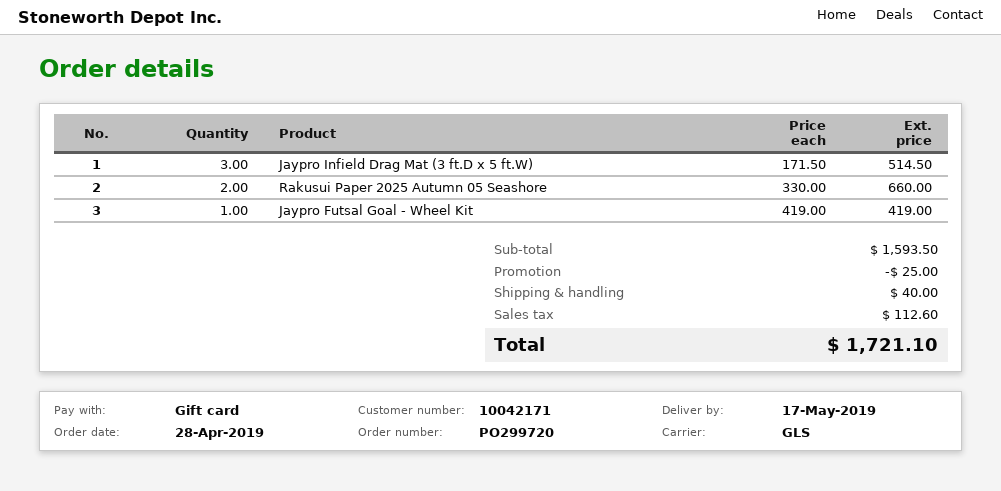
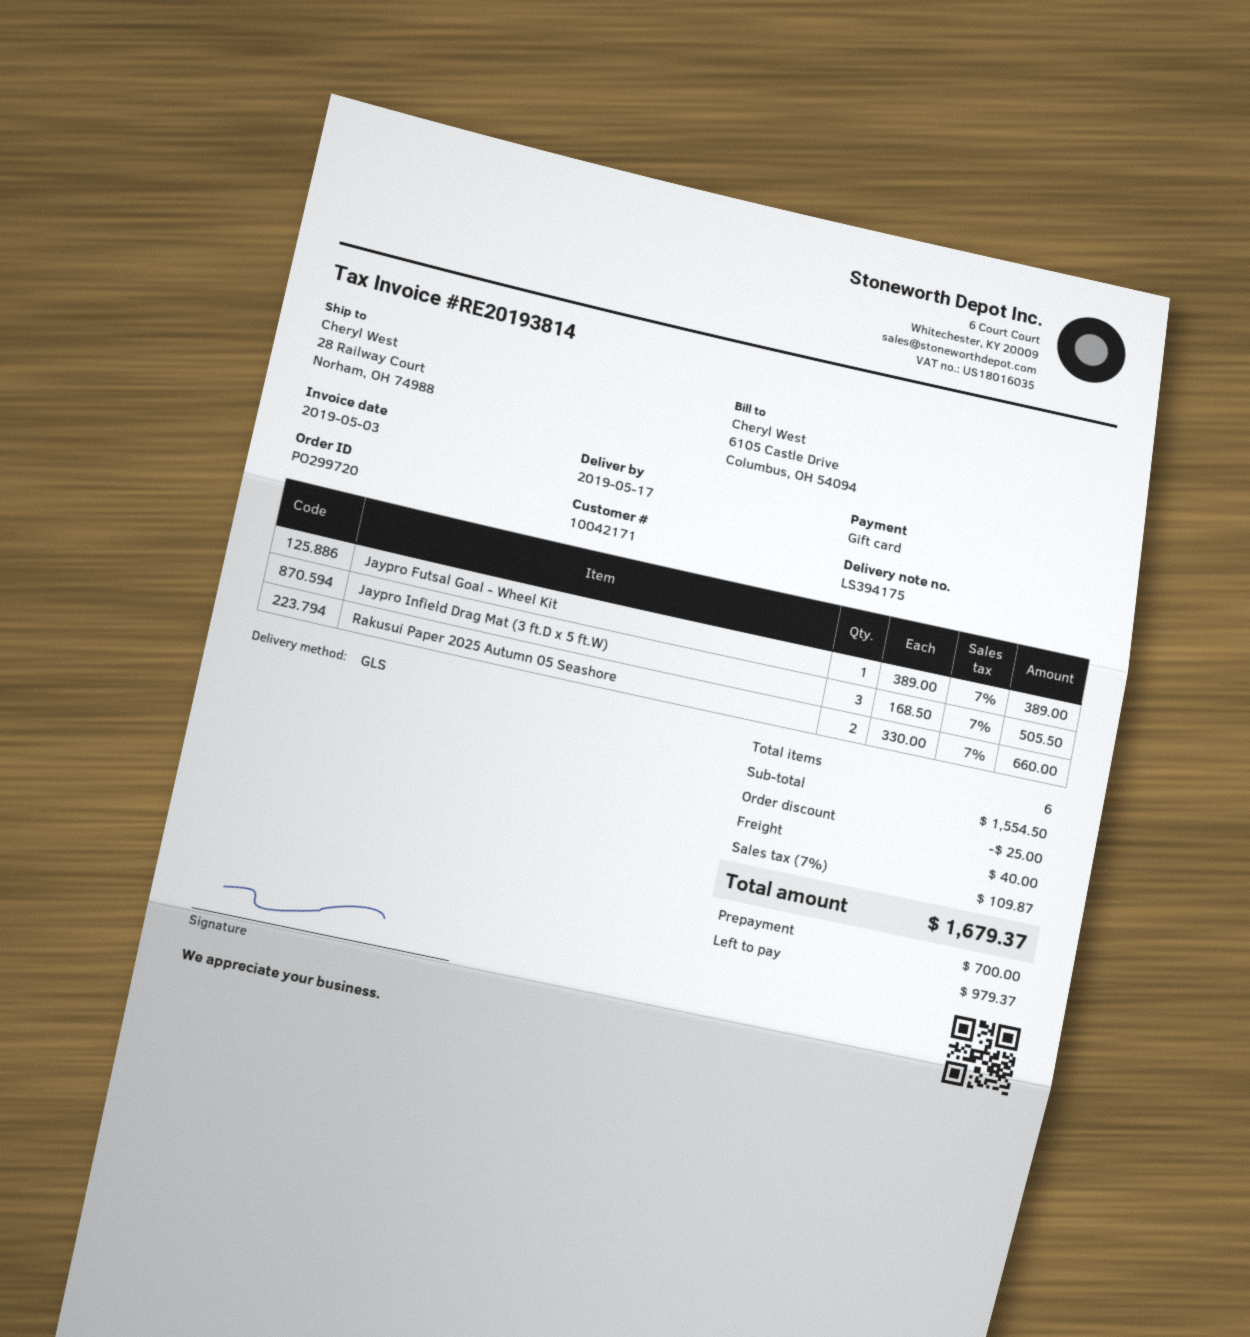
Jaypro Infield Drag Mat (3 ft.D x 5 ft.W): 3 x 171.50 = 514.50 -> 3 x 168.50 = 505.50
Jaypro Futsal Goal - Wheel Kit: 1 x 419.00 = 419.00 -> 1 x 389.00 = 389.00
subtotal: 1593.50 -> 1554.50
tax: 112.60 -> 109.87
total: 1721.10 -> 1679.37

